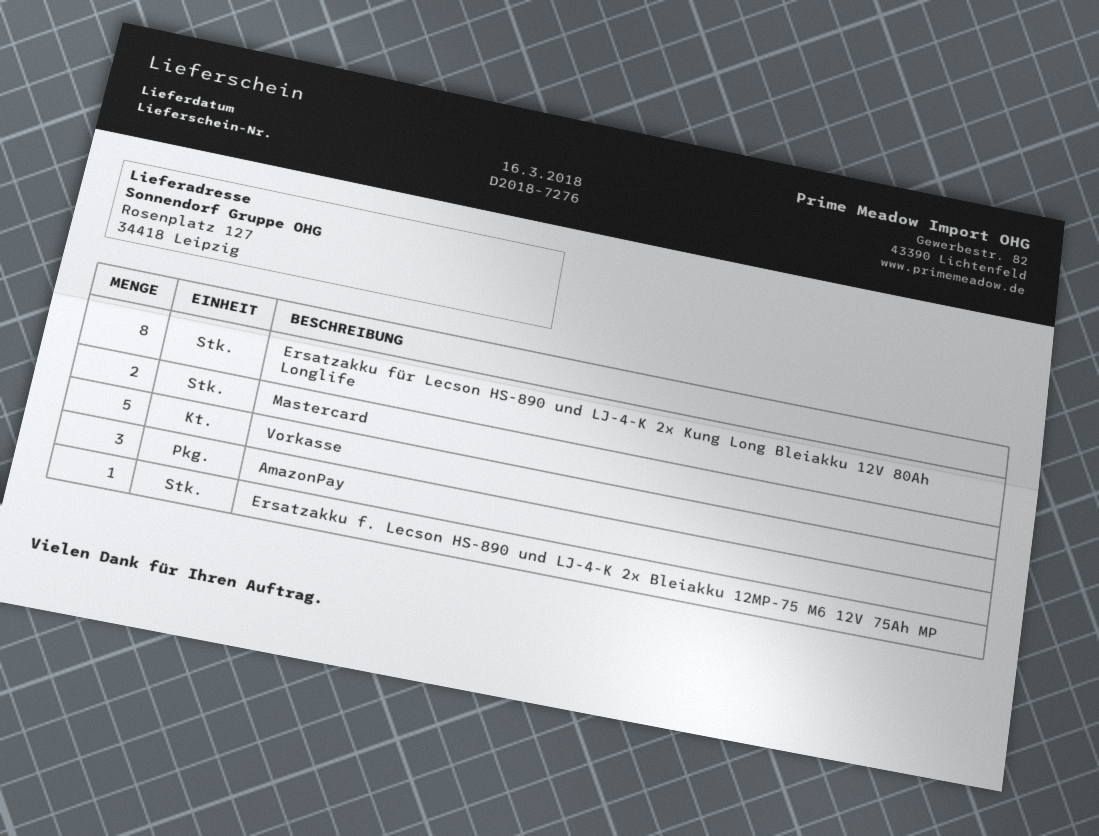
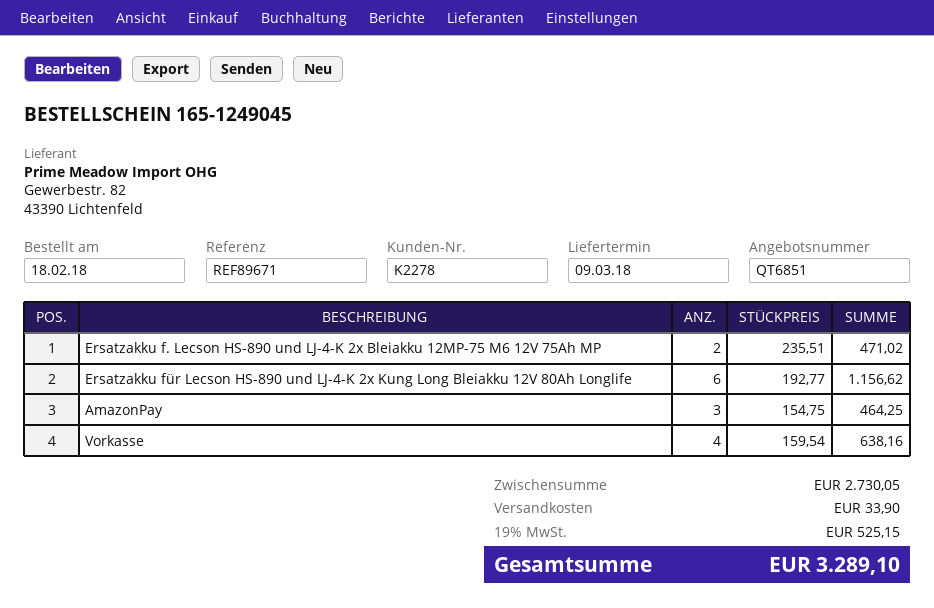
delivery date: 2018-03-16 -> 2018-03-09
Ersatzakku für Lecson HS-890 und LJ-4-K 2x Kung Long Bleiakku 12V 80Ah Longlife: 8 -> 6
Mastercard: 2 -> none
Vorkasse: 5 -> 4
Ersatzakku f. Lecson HS-890 und LJ-4-K 2x Bleiakku 12MP-75 M6 12V 75Ah MP: 1 -> 2

